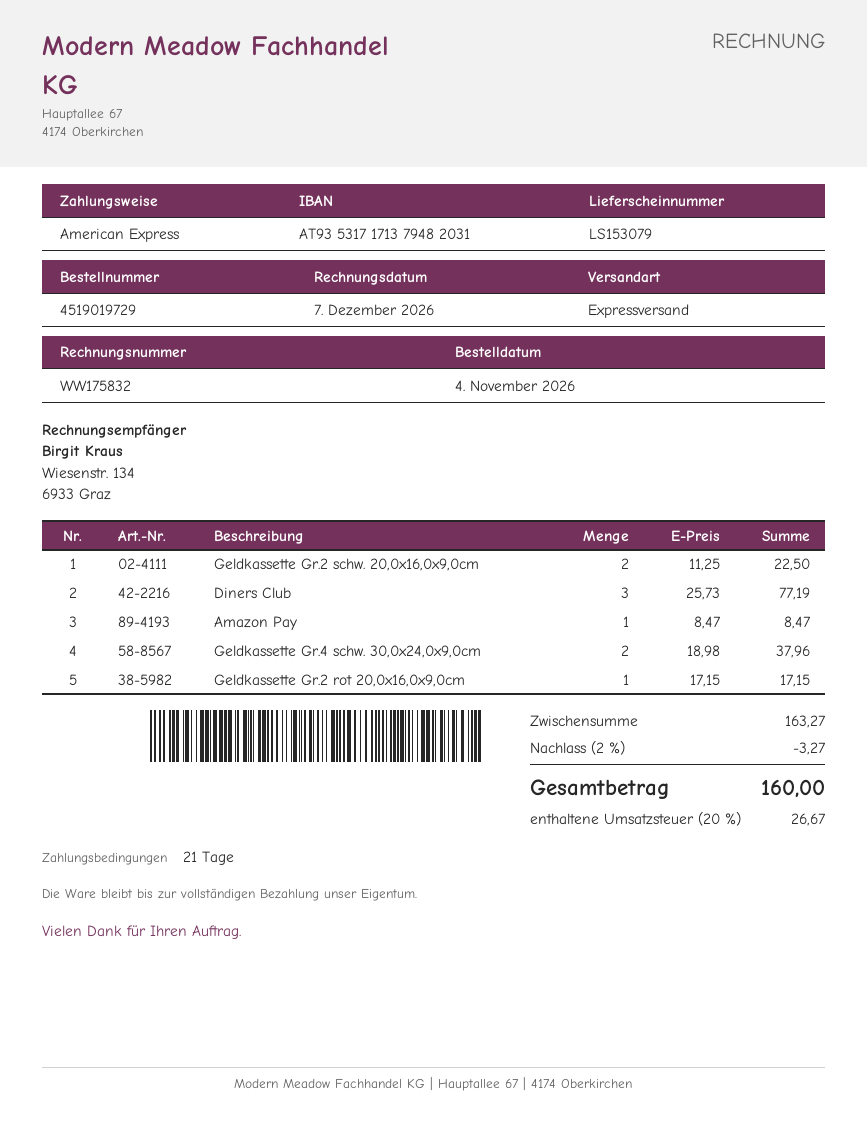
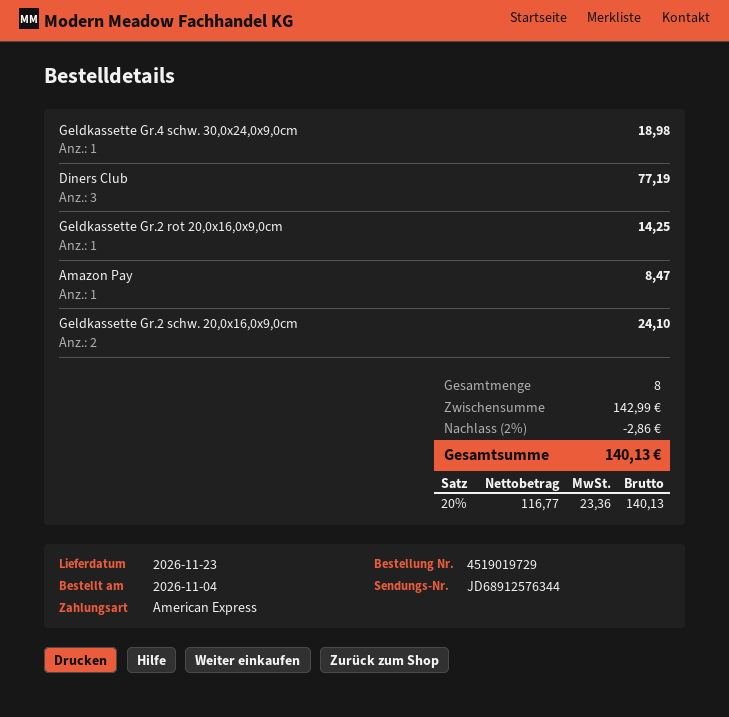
Geldkassette Gr.2 schw. 20,0x16,0x9,0cm: 2 for 22.50 -> 2 for 24.10
Geldkassette Gr.4 schw. 30,0x24,0x9,0cm: 2 for 37.96 -> 1 for 18.98
Geldkassette Gr.2 rot 20,0x16,0x9,0cm: 1 for 17.15 -> 1 for 14.25
subtotal: 163.27 -> 142.99
discount: 2% = 3.27 -> 2% = 2.86
tax: 20% = 26.67 -> 20% = 23.36
total: 160.00 -> 140.13

